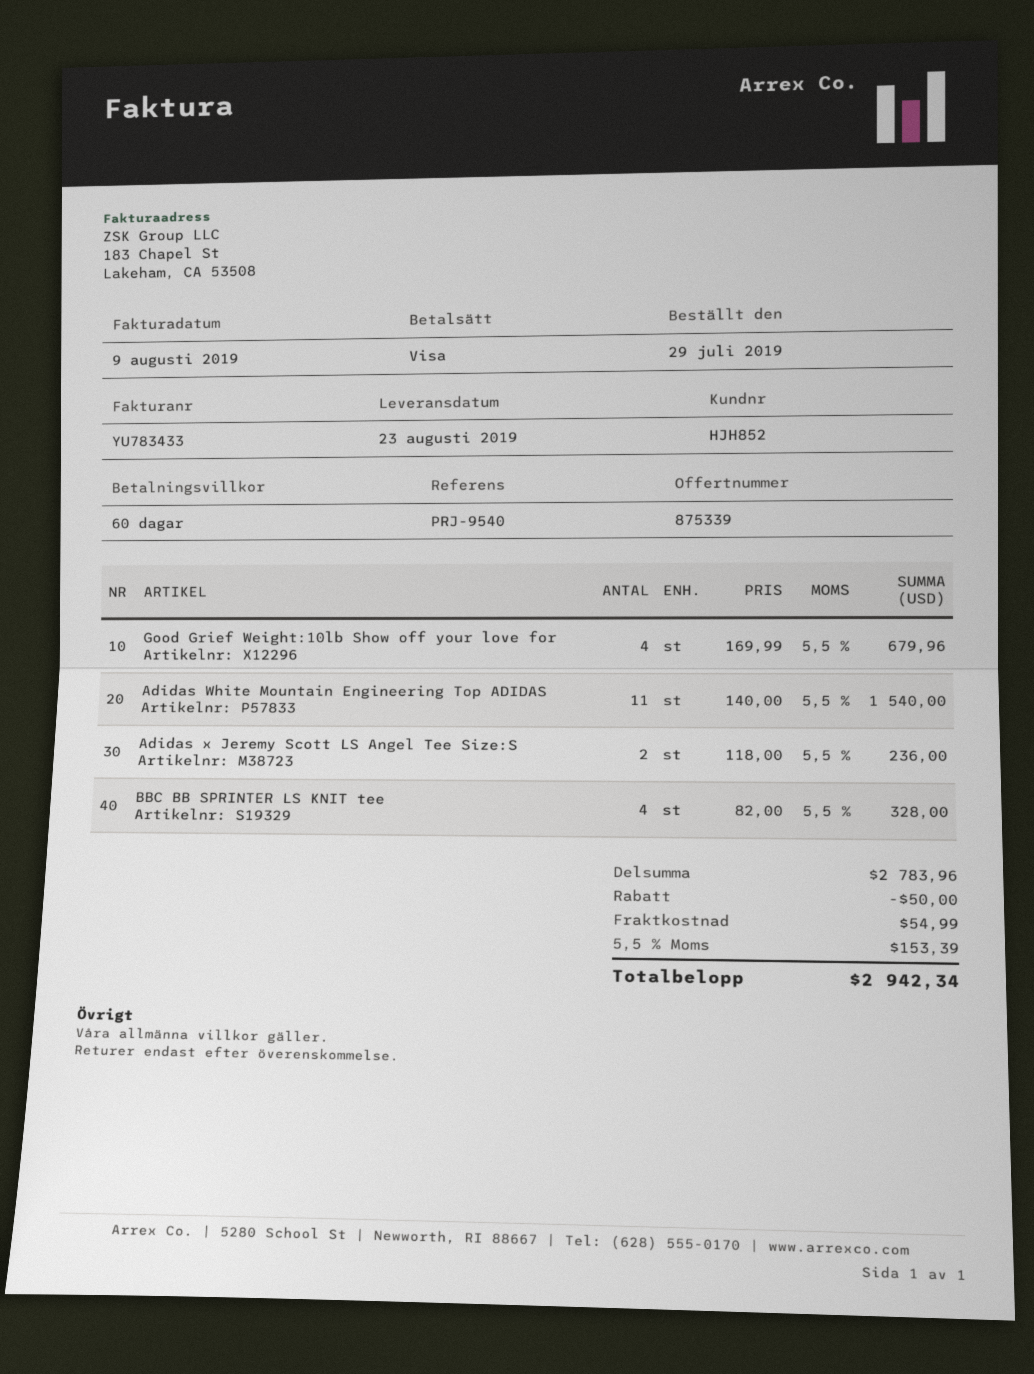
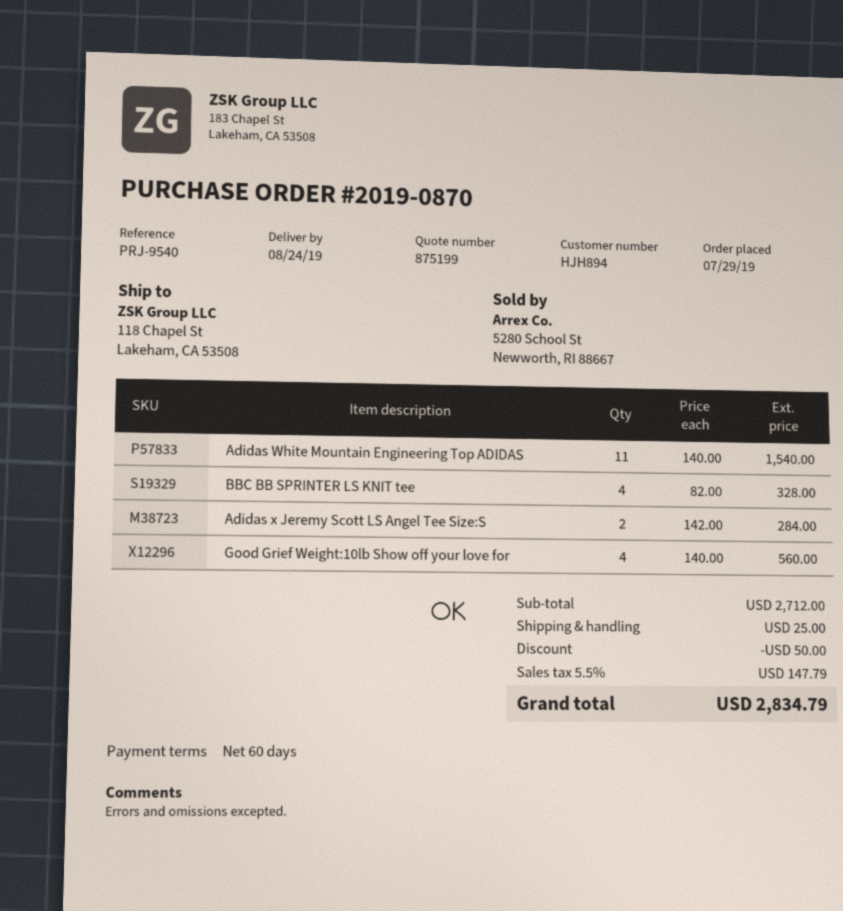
quote number: 875339 -> 875199
delivery date: 2019-08-23 -> 2019-08-24
customer number: HJH852 -> HJH894
Good Grief Weight:10lb Show off your love for: 4 x 169.99 = 679.96 -> 4 x 140.00 = 560.00
Adidas x Jeremy Scott LS Angel Tee Size:S: 2 x 118.00 = 236.00 -> 2 x 142.00 = 284.00
subtotal: 2783.96 -> 2712.00
shipping: 54.99 -> 25.00
tax: 5.5% = 153.39 -> 5.5% = 147.79
total: 2942.34 -> 2834.79

